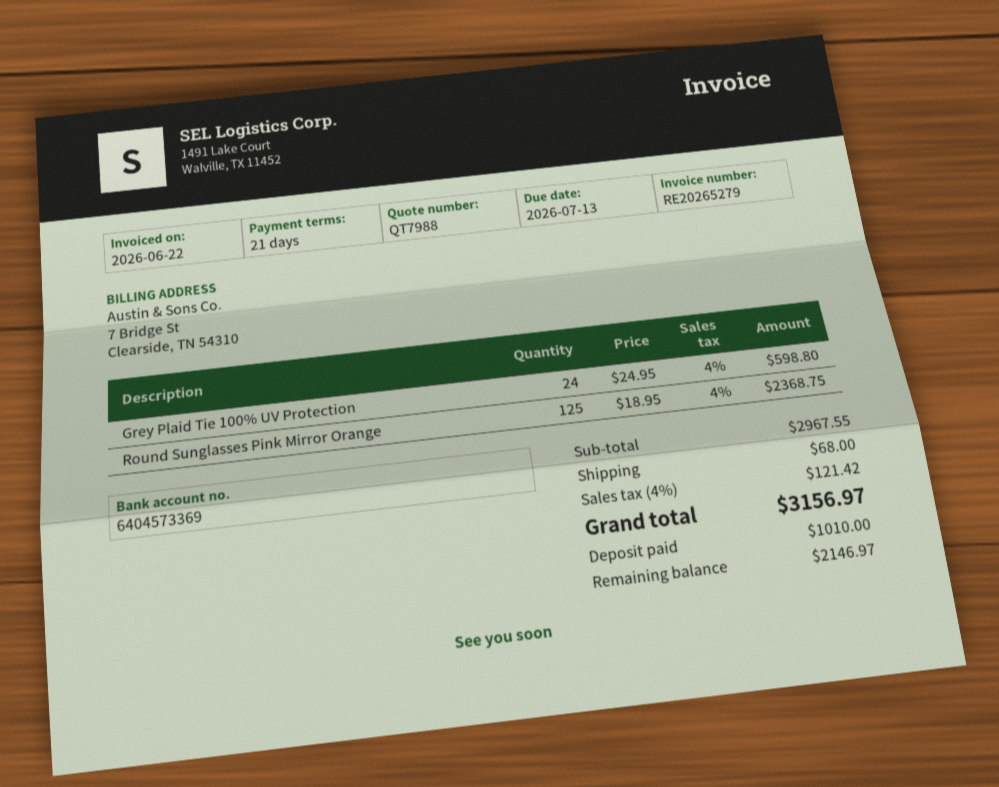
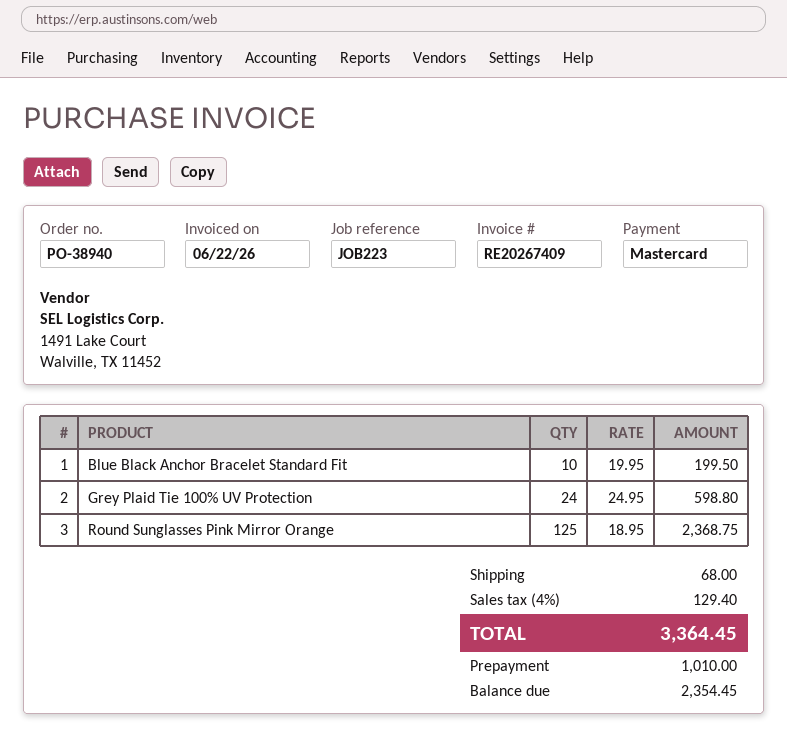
invoice number: RE20265279 -> RE20267409
Blue Black Anchor Bracelet Standard Fit: none -> 10 x 19.95 = 199.50
tax: 4% = 121.42 -> 4% = 129.40
total: 3156.97 -> 3364.45
balance: 2146.97 -> 2354.45

